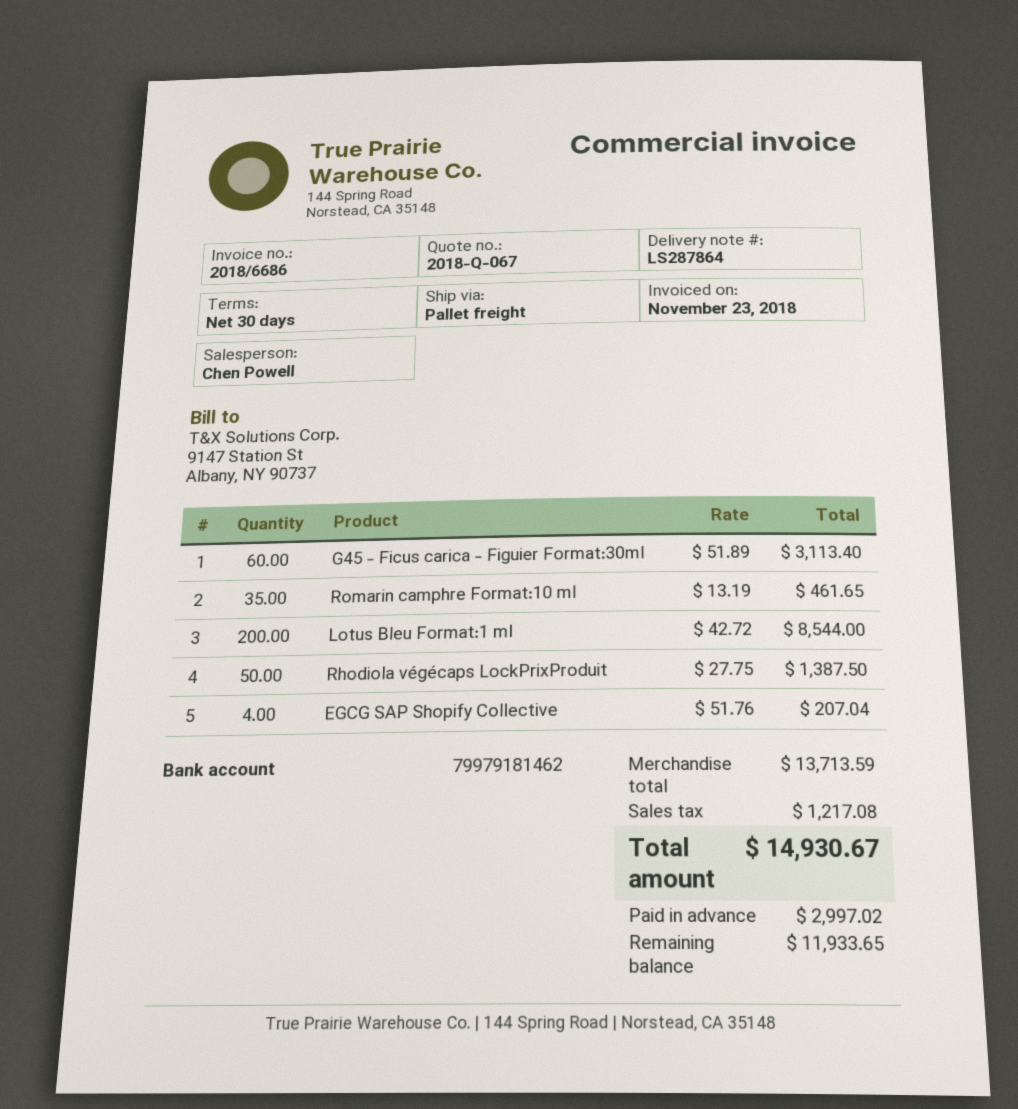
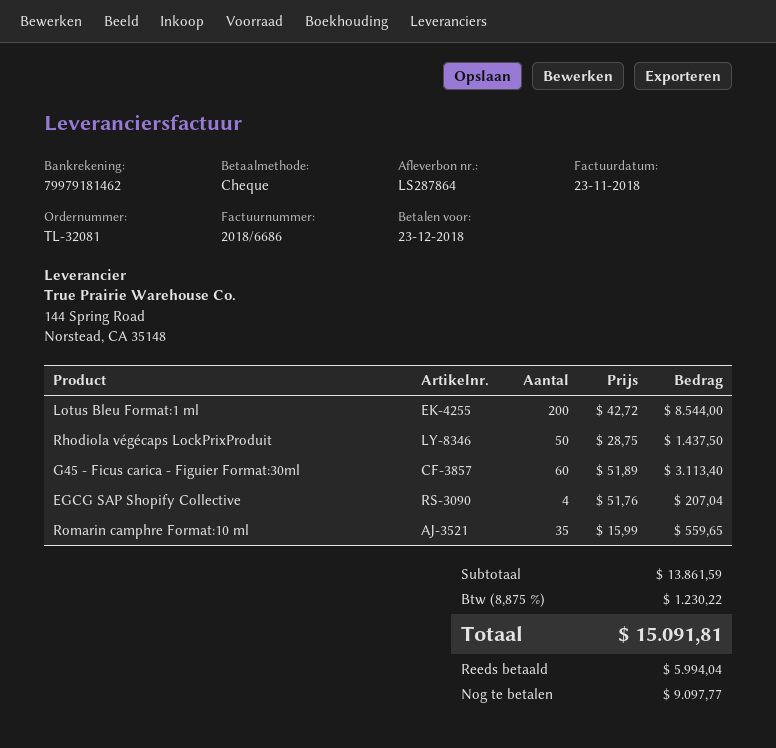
Romarin camphre Format:10 ml: 35 x 13.19 = 461.65 -> 35 x 15.99 = 559.65
Rhodiola végécaps LockPrixProduit: 50 x 27.75 = 1387.50 -> 50 x 28.75 = 1437.50
subtotal: 13713.59 -> 13861.59
tax: 1217.08 -> 1230.22
total: 14930.67 -> 15091.81
deposit: 2997.02 -> 5994.04
balance: 11933.65 -> 9097.77

